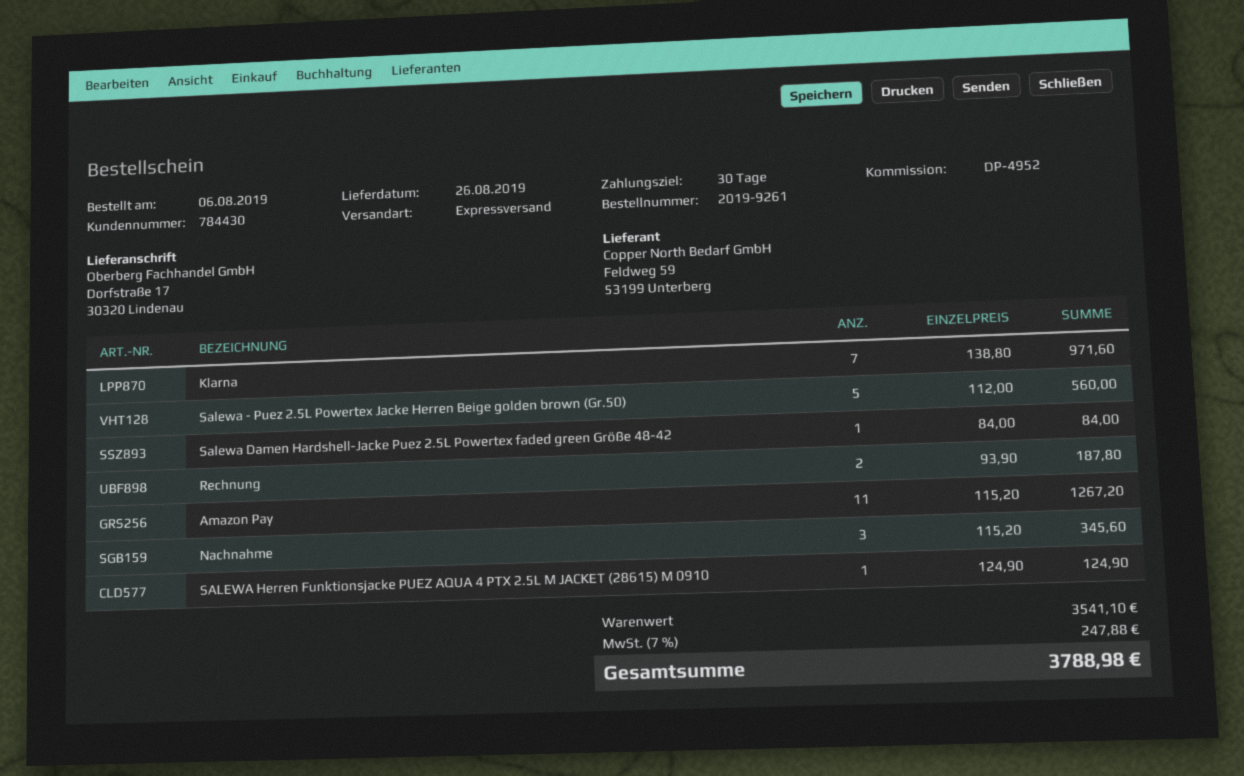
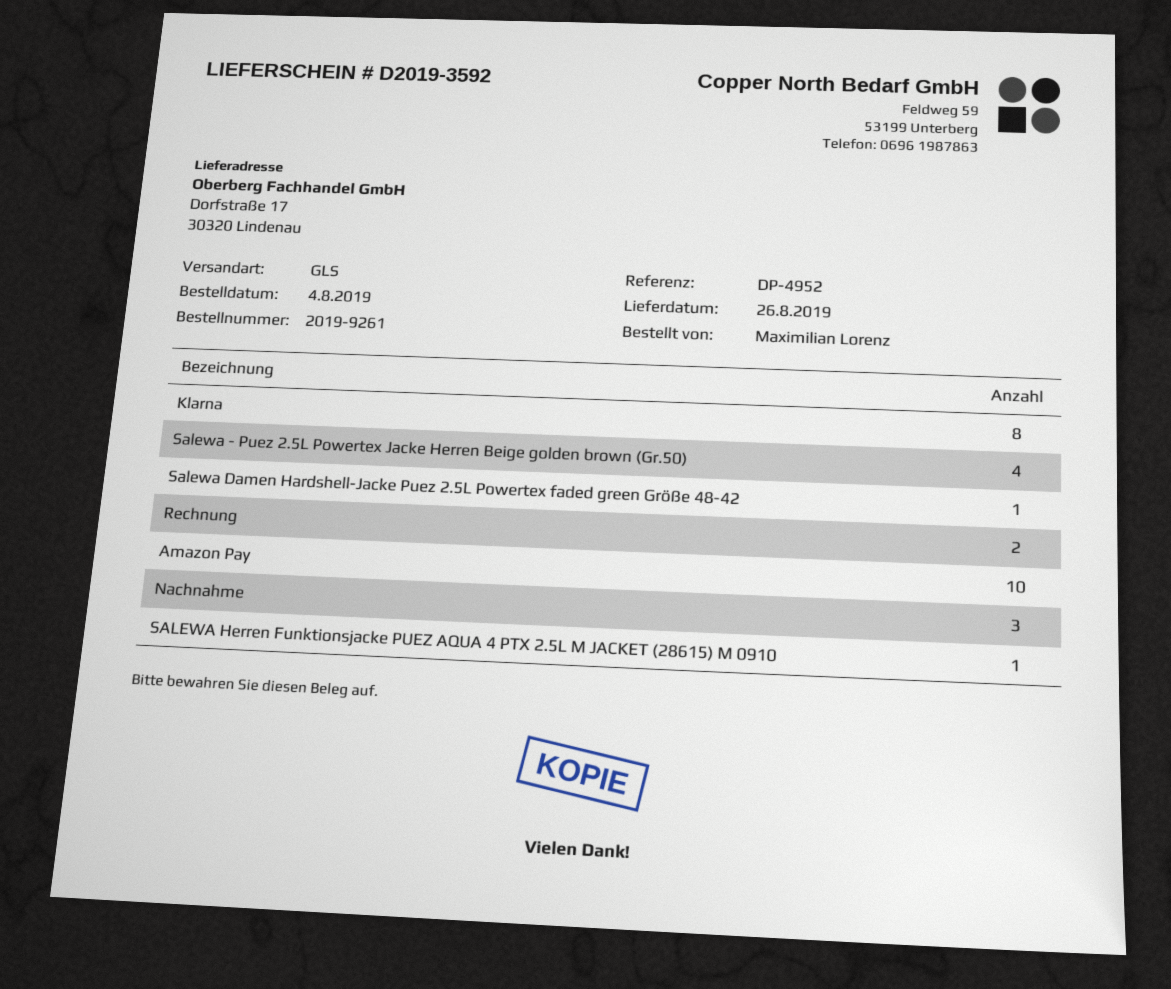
order date: 2019-08-06 -> 2019-08-04
shipping method: express -> GLS
Klarna: 7 -> 8
Salewa - Puez 2.5L Powertex Jacke Herren Beige golden brown (Gr.50): 5 -> 4
Amazon Pay: 11 -> 10

